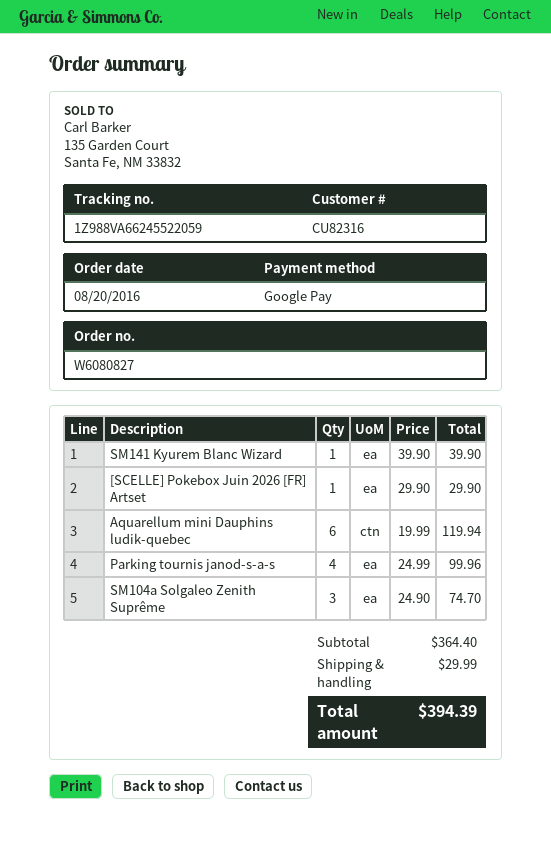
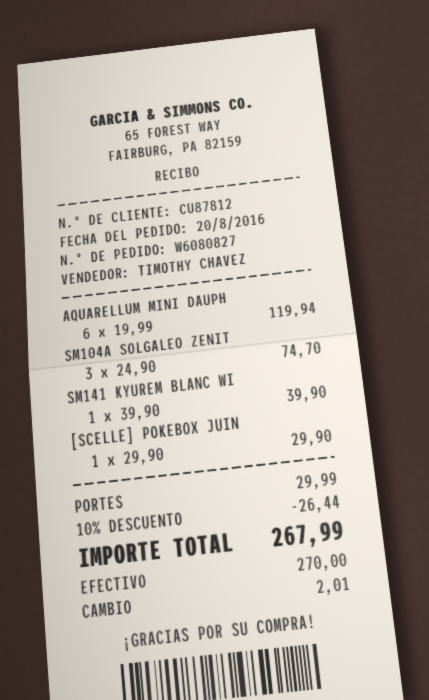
customer number: CU82316 -> CU87812
payment method: Google Pay -> cash
Parking tournis janod-s-a-s: 4 x 24.99 = 99.96 -> none
discount: none -> 10% = 26.44
total: 394.39 -> 267.99

